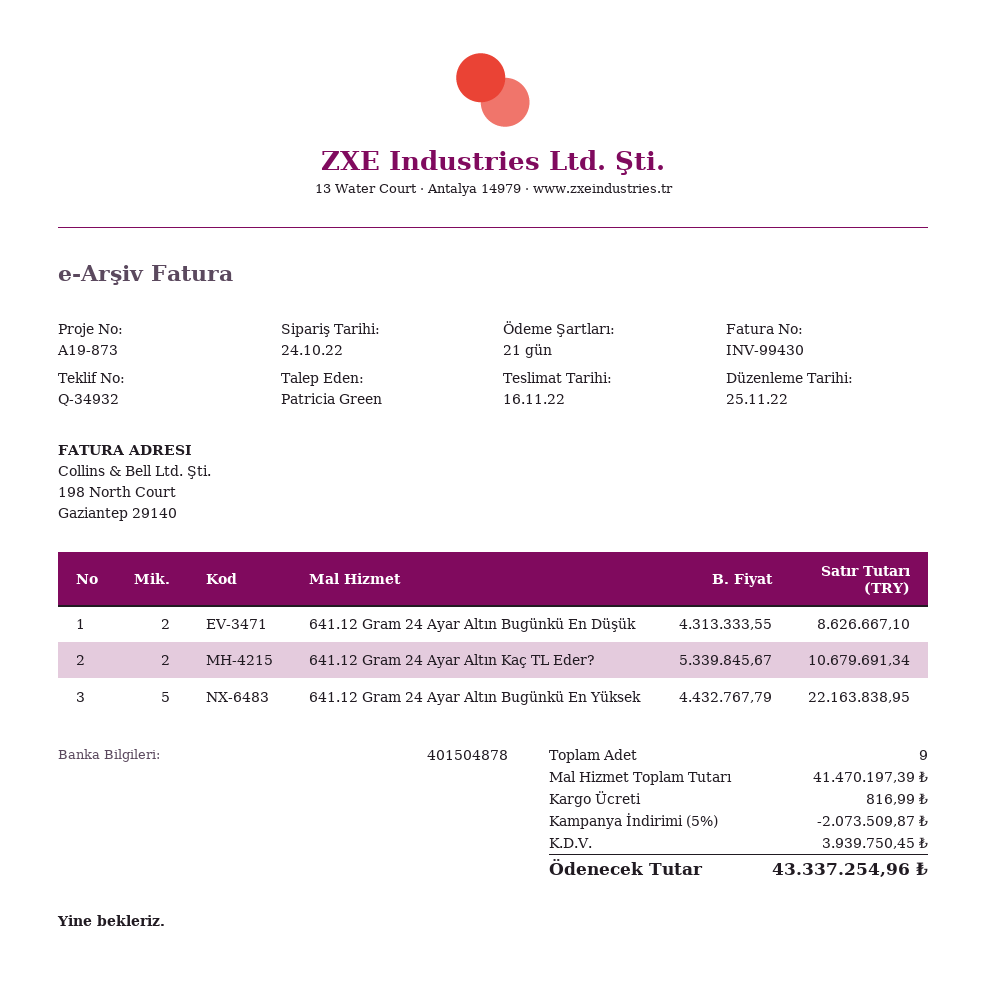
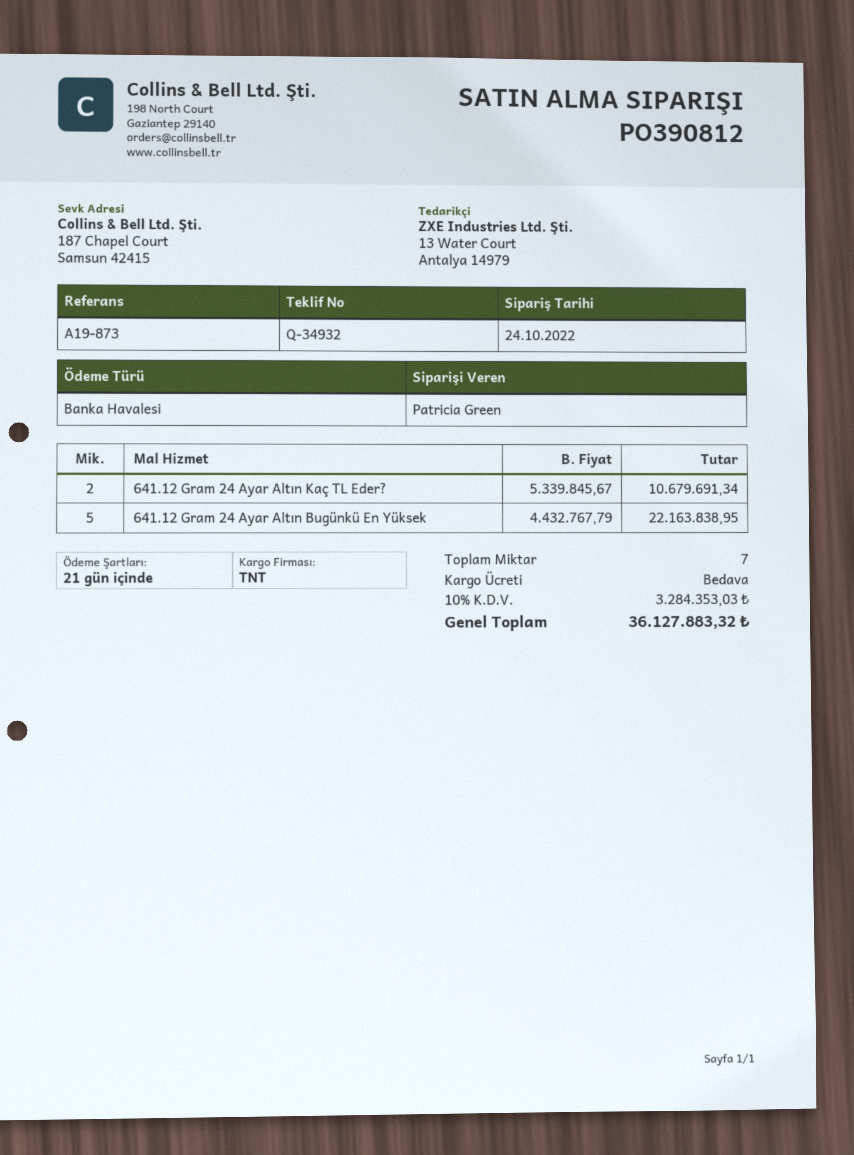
641.12 Gram 24 Ayar Altın Bugünkü En Düşük: 2 x 4313333.55 = 8626667.10 -> none
total quantity: 9 -> 7
discount: 5% = 2073509.87 -> none
shipping: 816.99 -> 0.00
tax: 3939750.45 -> 3284353.03
total: 43337254.96 -> 36127883.32

